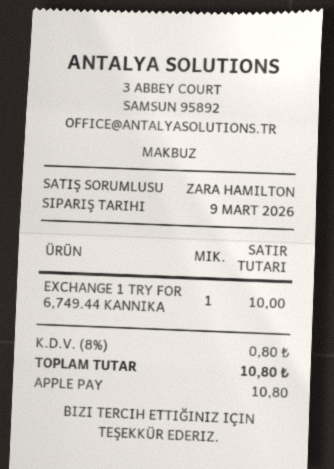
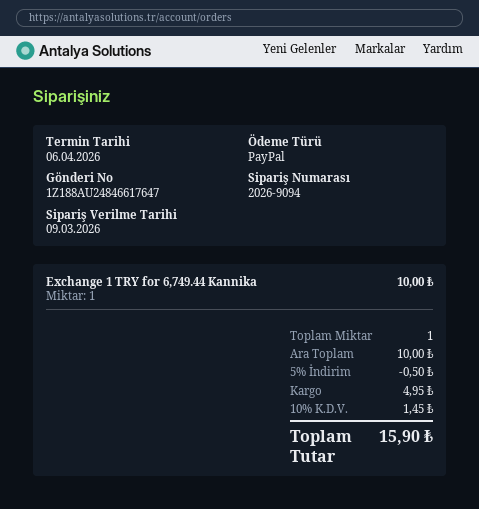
payment method: Apple Pay -> PayPal
discount: none -> 5% = 0.50
shipping: none -> 4.95
tax: 8% = 0.80 -> 10% = 1.45
total: 10.80 -> 15.90

